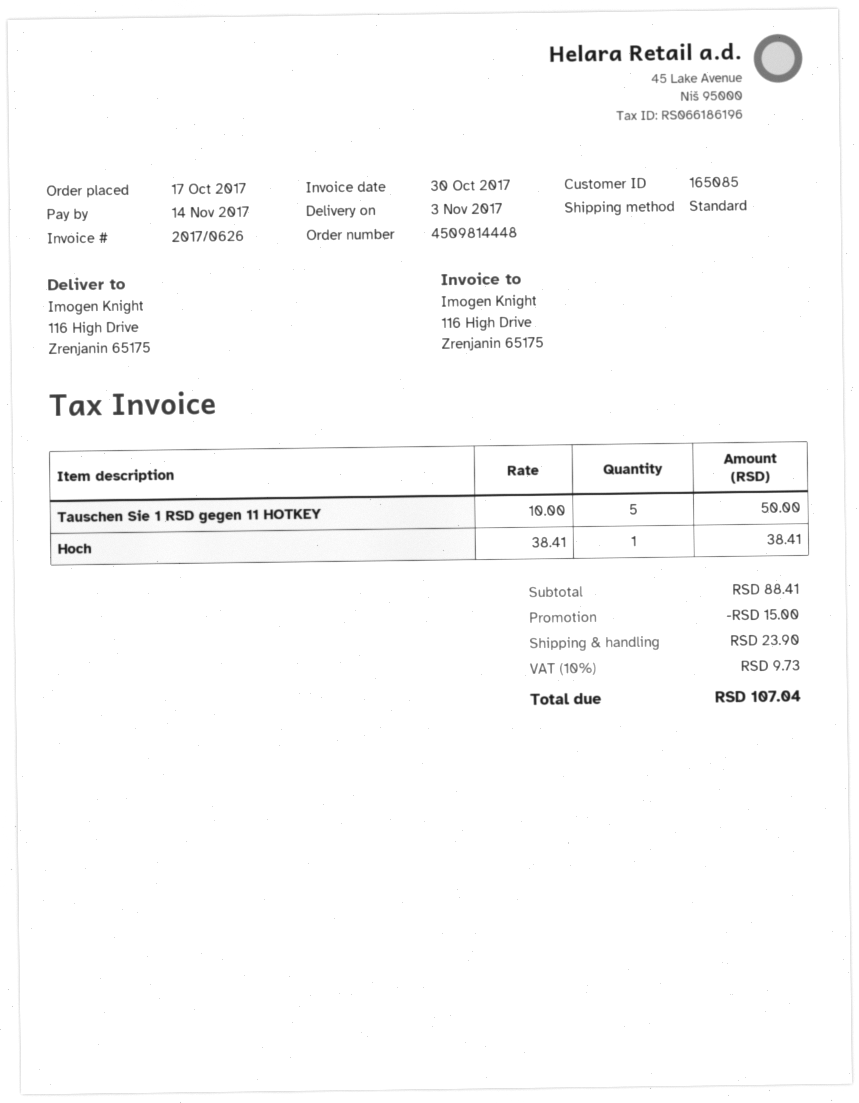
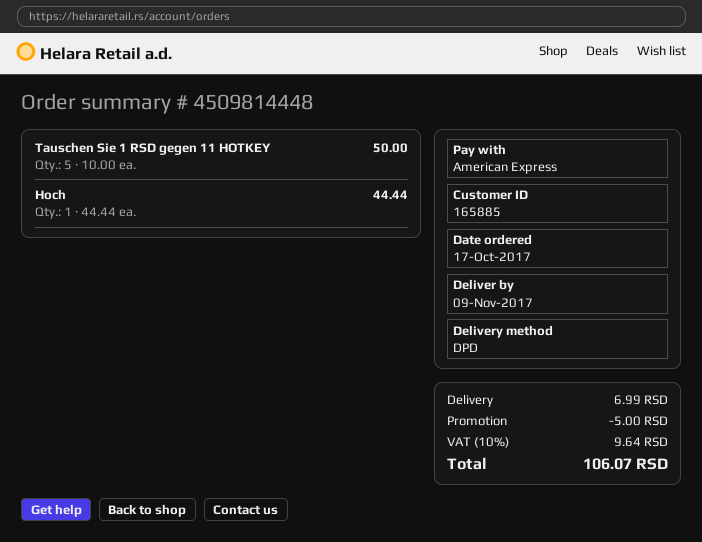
delivery date: 2017-11-03 -> 2017-11-09
customer number: 165085 -> 165885
shipping method: standard -> DPD
Hoch: 1 x 38.41 = 38.41 -> 1 x 44.44 = 44.44
discount: 15.00 -> 5.00
shipping: 23.90 -> 6.99
tax: 10% = 9.73 -> 10% = 9.64
total: 107.04 -> 106.07

